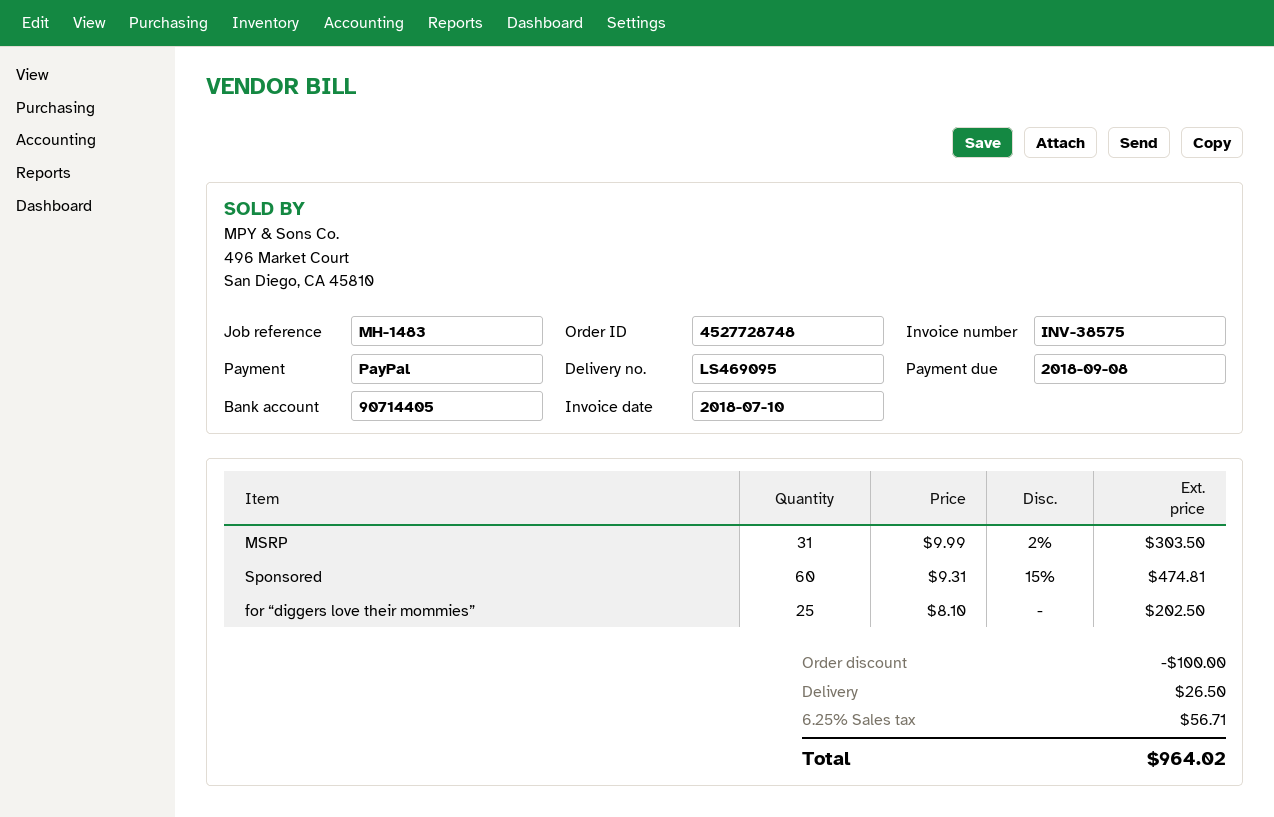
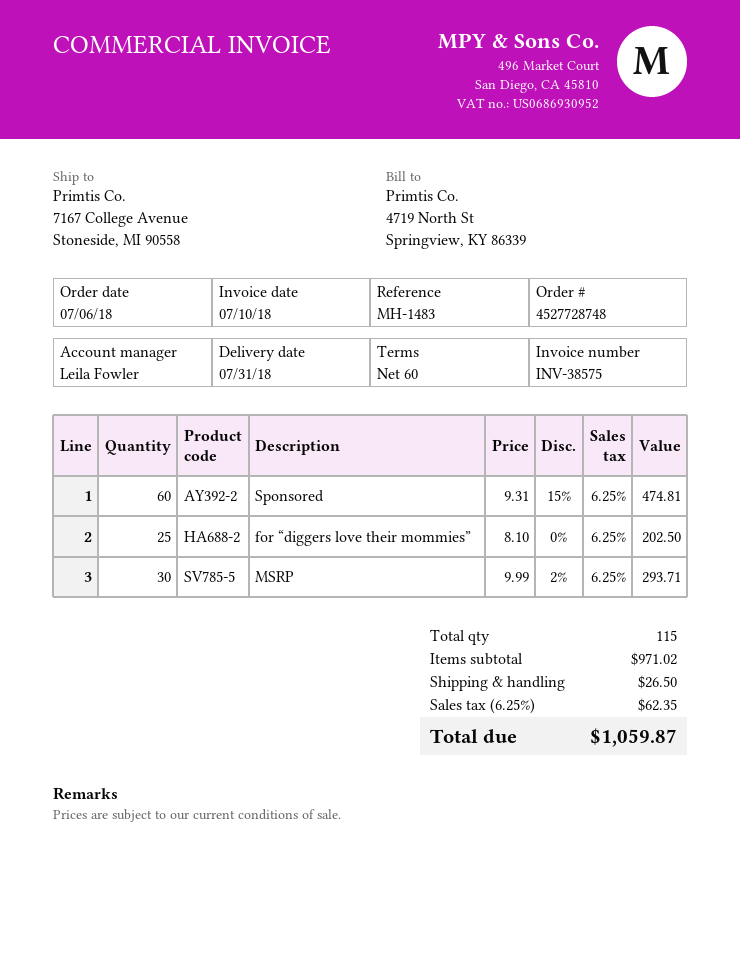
MSRP: 31 x 9.99 - 2% = 303.50 -> 30 x 9.99 - 2% = 293.71
discount: 100.00 -> none
tax: 6.25% = 56.71 -> 6.25% = 62.35
total: 964.02 -> 1059.87

